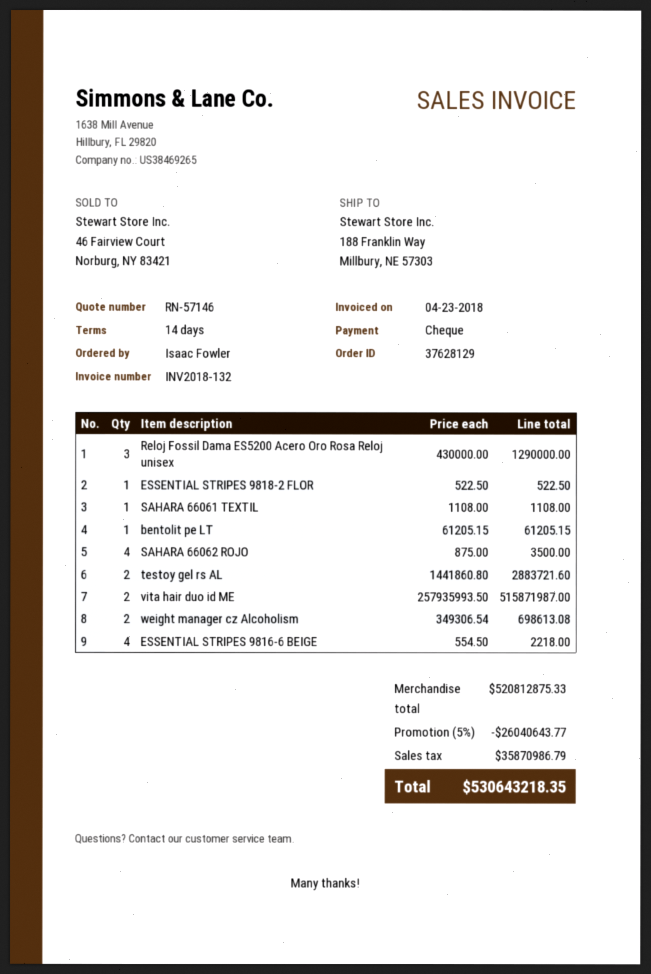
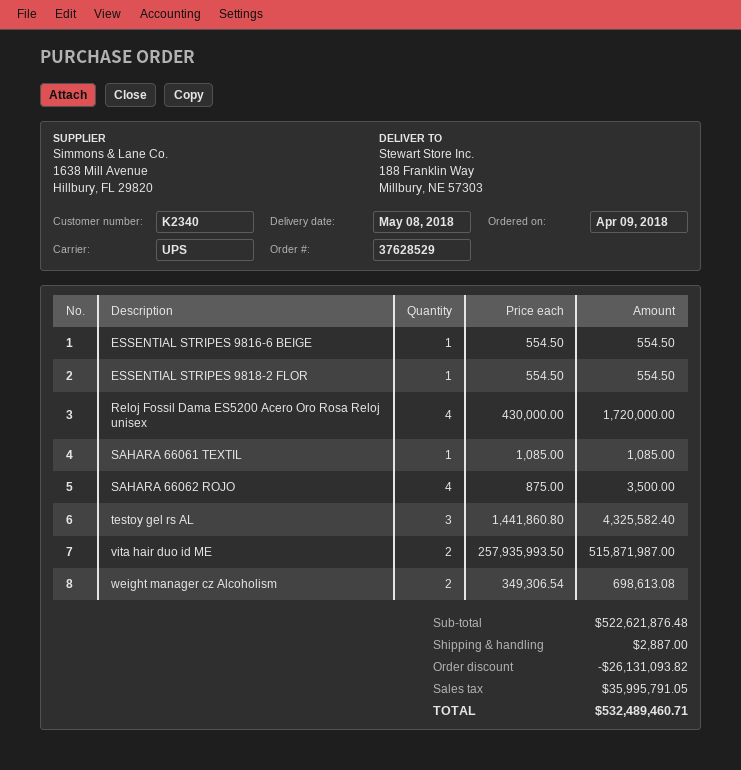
order number: 37628129 -> 37628529
Reloj Fossil Dama ES5200 Acero Oro Rosa Reloj unisex: 3 x 430000.00 = 1290000.00 -> 4 x 430000.00 = 1720000.00
ESSENTIAL STRIPES 9818-2 FLOR: 1 x 522.50 = 522.50 -> 1 x 554.50 = 554.50
SAHARA 66061 TEXTIL: 1 x 1108.00 = 1108.00 -> 1 x 1085.00 = 1085.00
bentolit pe LT: 1 x 61205.15 = 61205.15 -> none
testoy gel rs AL: 2 x 1441860.80 = 2883721.60 -> 3 x 1441860.80 = 4325582.40
ESSENTIAL STRIPES 9816-6 BEIGE: 4 x 554.50 = 2218.00 -> 1 x 554.50 = 554.50
subtotal: 520812875.33 -> 522621876.48
discount: 26040643.77 -> 26131093.82
shipping: none -> 2887.00
tax: 35870986.79 -> 35995791.05
total: 530643218.35 -> 532489460.71

